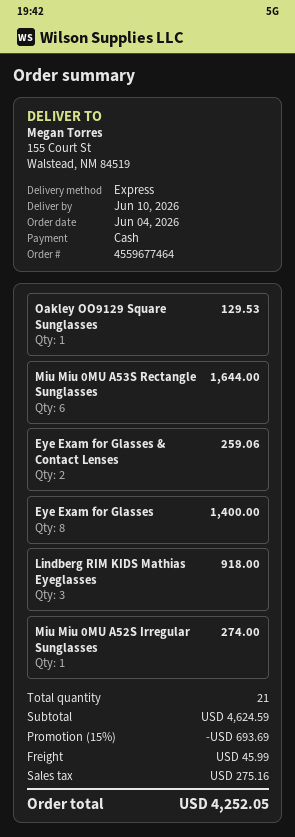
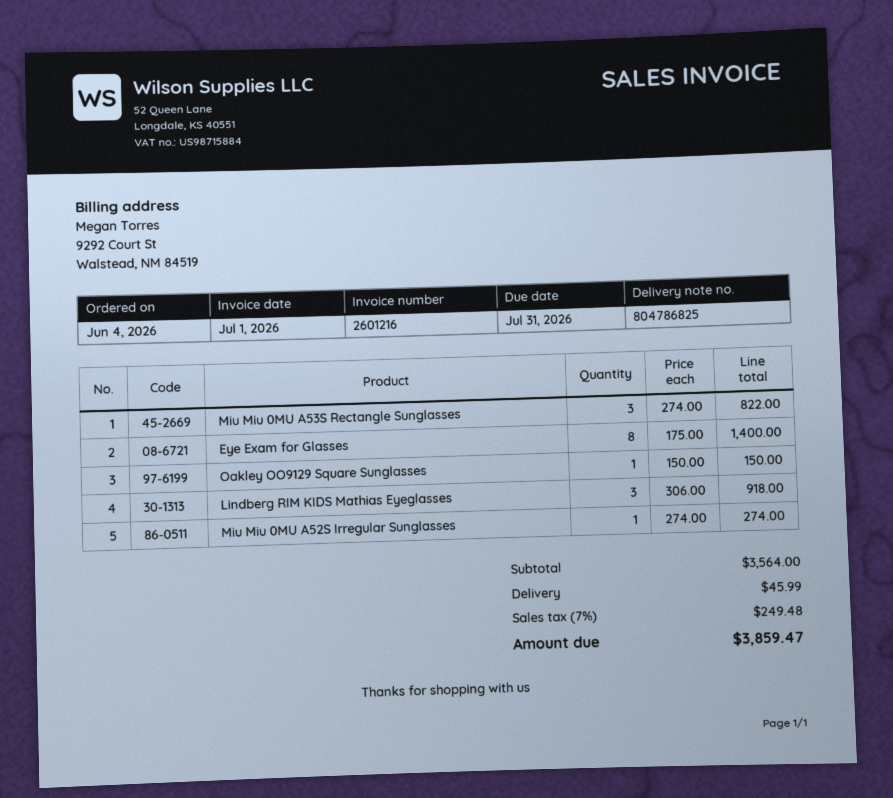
Oakley OO9129 Square Sunglasses: 1 for 129.53 -> 1 for 150.00
Miu Miu 0MU A53S Rectangle Sunglasses: 6 for 1644.00 -> 3 for 822.00
Eye Exam for Glasses & Contact Lenses: 2 for 259.06 -> none
subtotal: 4624.59 -> 3564.00
discount: 15% = 693.69 -> none
tax: 275.16 -> 249.48
total: 4252.05 -> 3859.47

